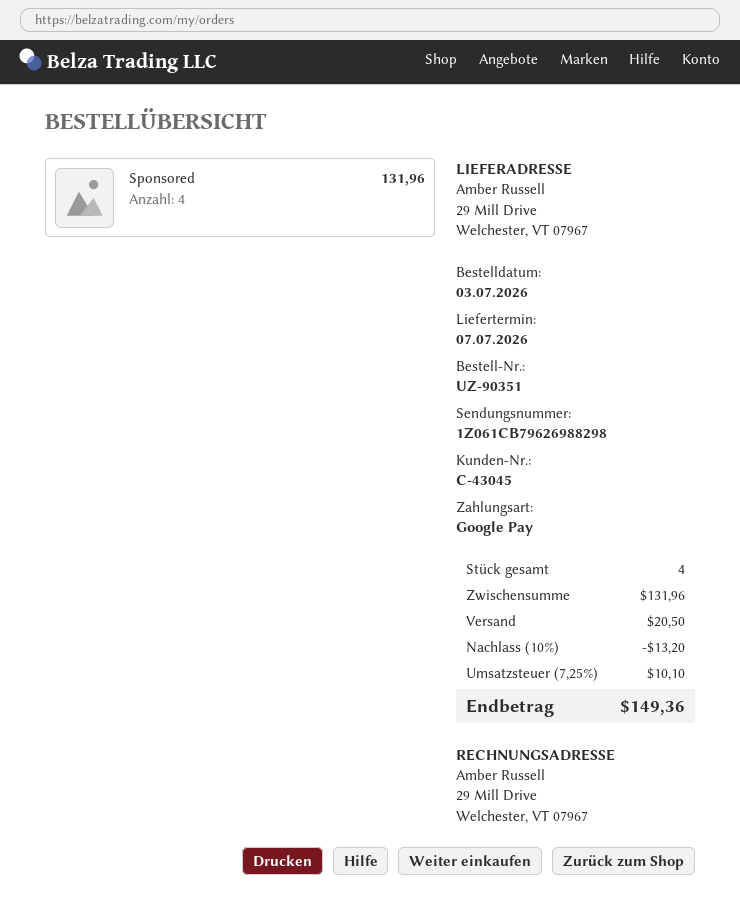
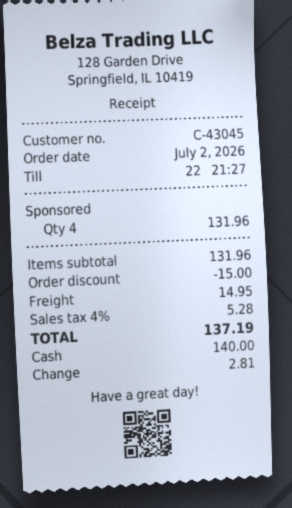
order date: 2026-07-03 -> 2026-07-02
payment method: Google Pay -> cash
discount: 13.20 -> 15.00
shipping: 20.50 -> 14.95
tax: 7.25% = 10.10 -> 4% = 5.28
total: 149.36 -> 137.19

